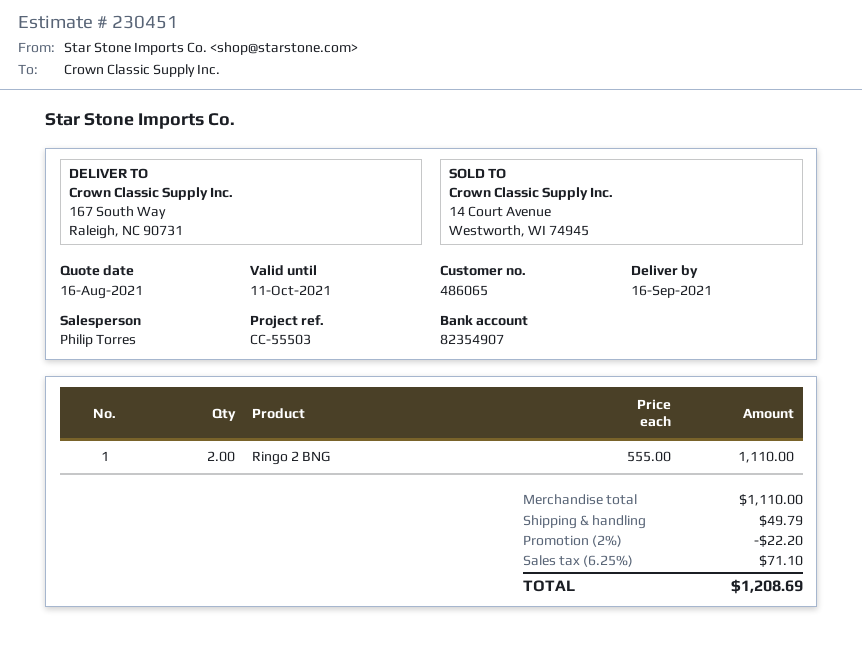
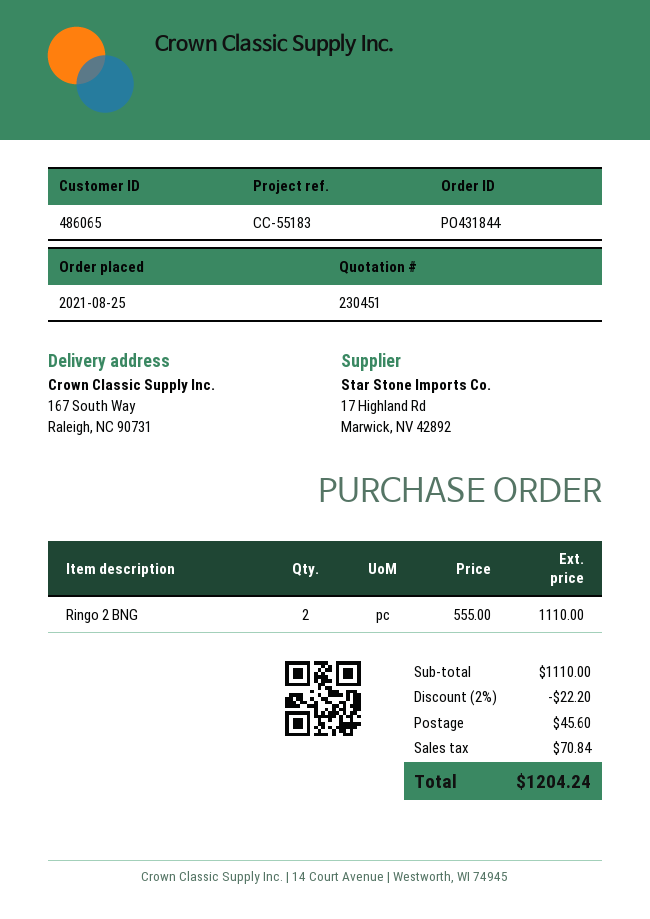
reference: CC-55503 -> CC-55183
shipping: 49.79 -> 45.60
tax: 71.10 -> 70.84
total: 1208.69 -> 1204.24

